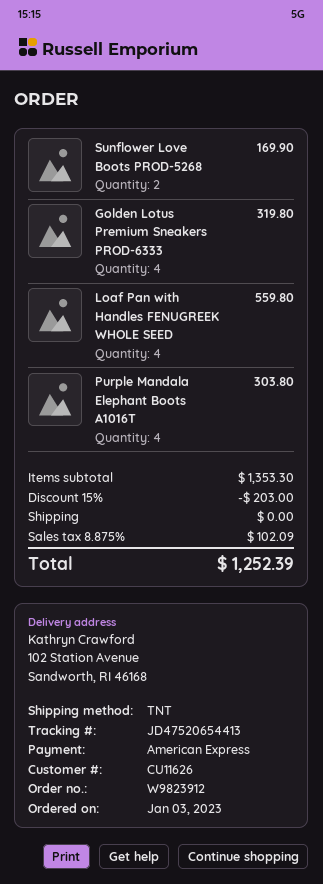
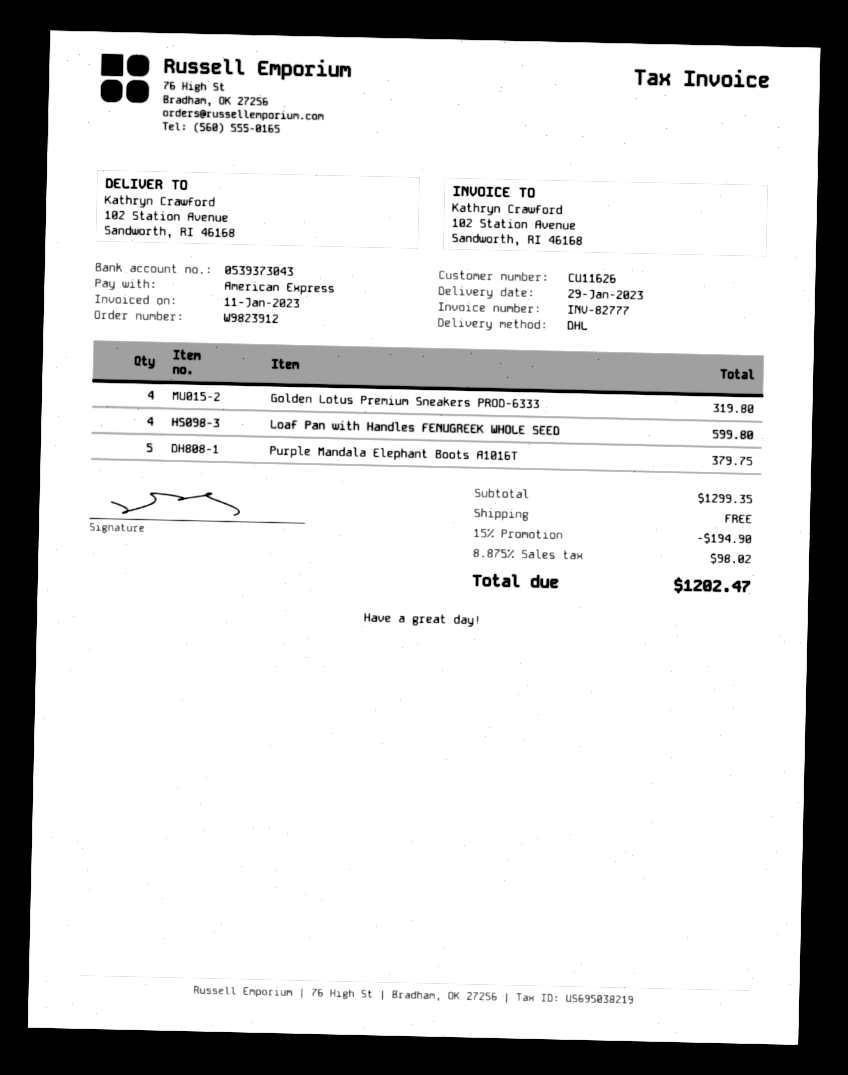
shipping method: TNT -> DHL
Sunflower Love Boots PROD-5268: 2 for 169.90 -> none
Loaf Pan with Handles FENUGREEK WHOLE SEED: 4 for 559.80 -> 4 for 599.80
Purple Mandala Elephant Boots A1016T: 4 for 303.80 -> 5 for 379.75
subtotal: 1353.30 -> 1299.35
discount: 15% = 203.00 -> 15% = 194.90
tax: 8.875% = 102.09 -> 8.875% = 98.02
total: 1252.39 -> 1202.47

